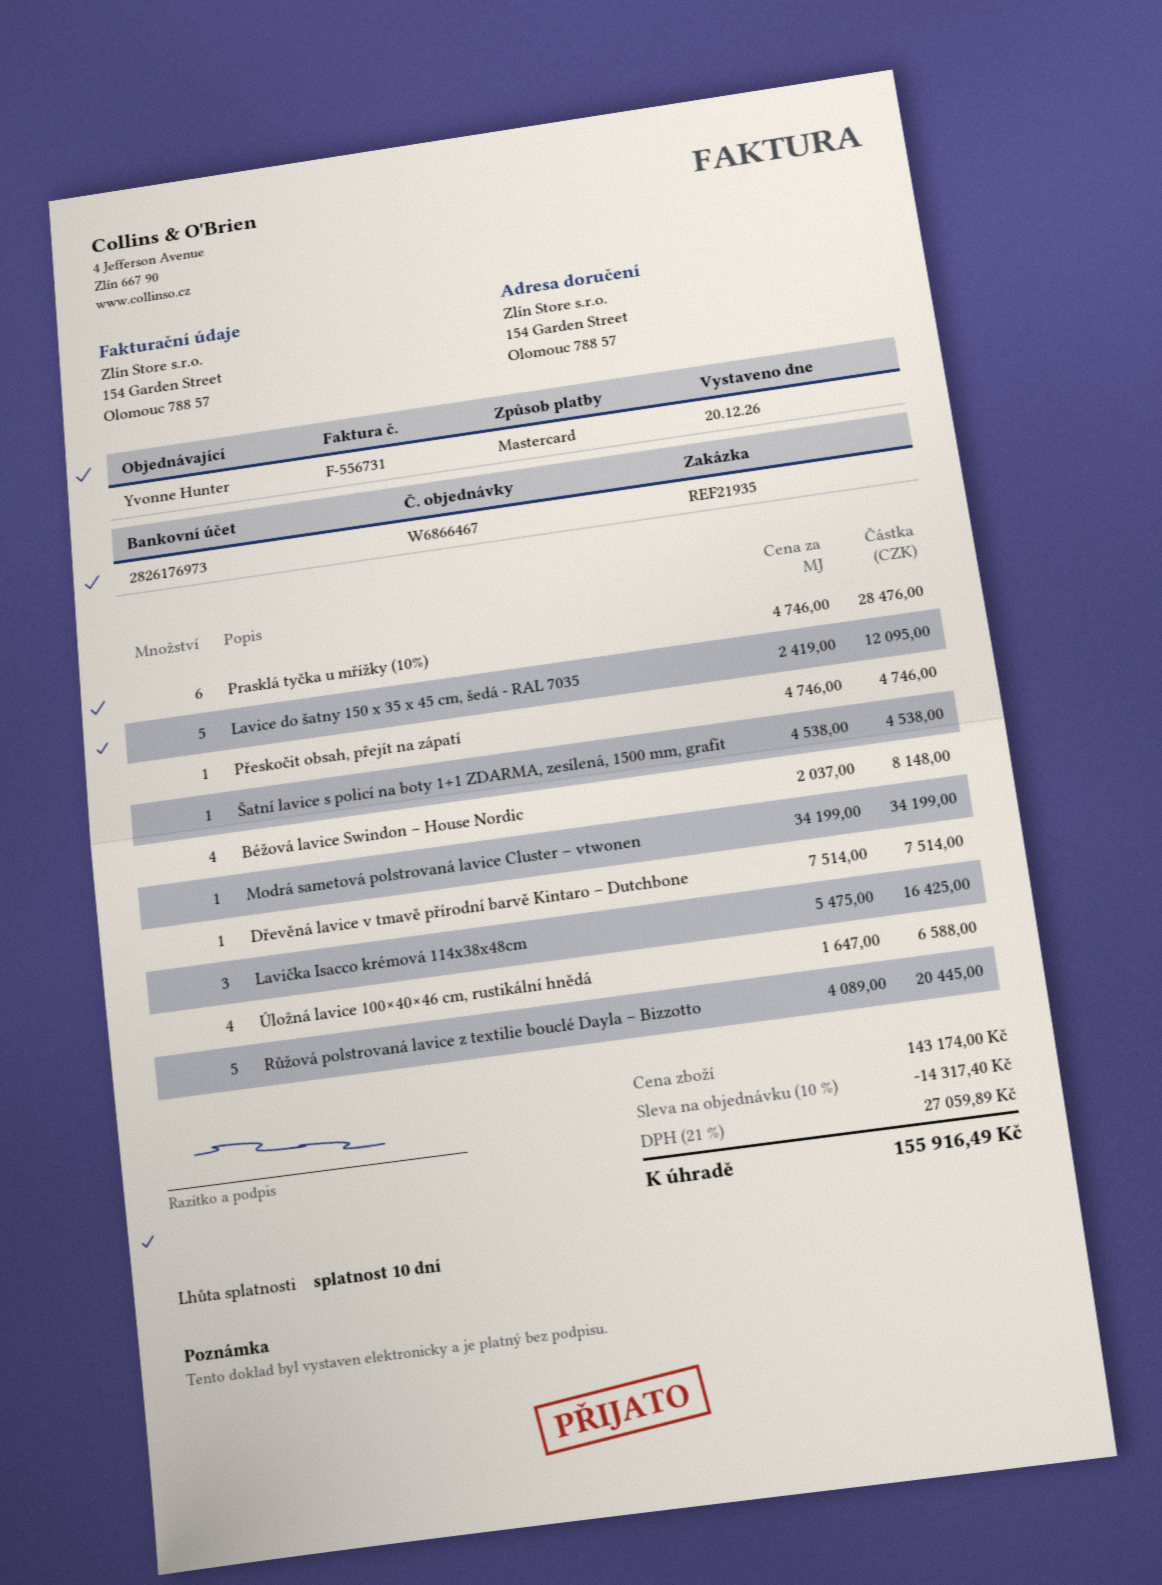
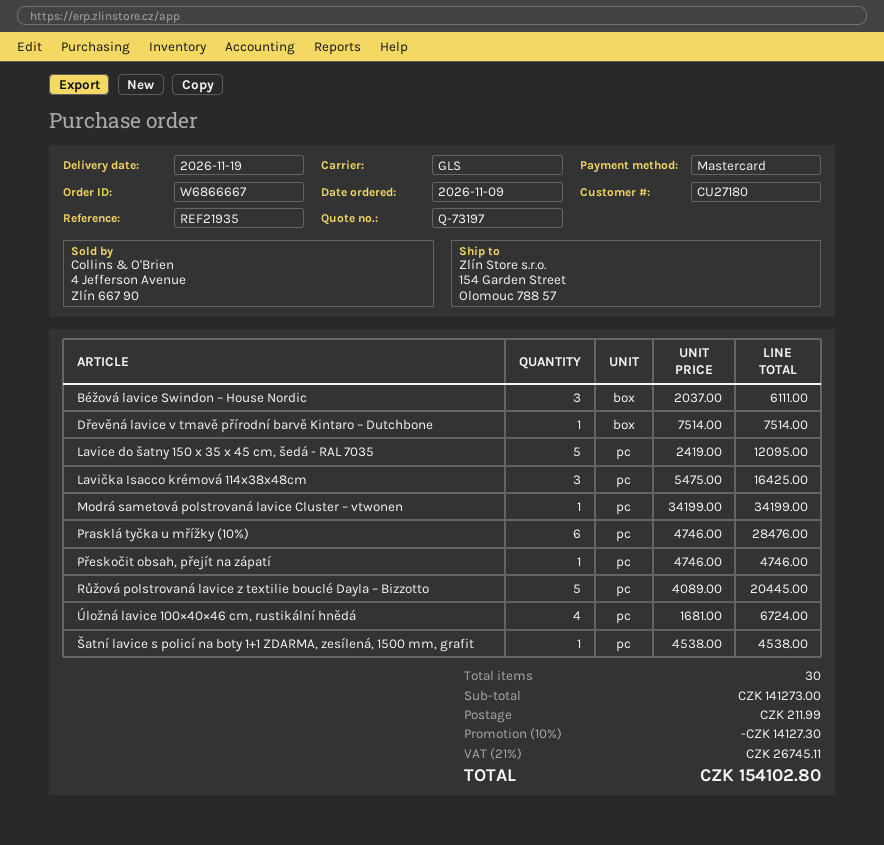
order number: W6866467 -> W6866667
Béžová lavice Swindon – House Nordic: 4 x 2037.00 = 8148.00 -> 3 x 2037.00 = 6111.00
Úložná lavice 100×40×46 cm, rustikální hnědá: 4 x 1647.00 = 6588.00 -> 4 x 1681.00 = 6724.00
subtotal: 143174.00 -> 141273.00
discount: 10% = 14317.40 -> 10% = 14127.30
shipping: none -> 211.99
tax: 21% = 27059.89 -> 21% = 26745.11
total: 155916.49 -> 154102.80

